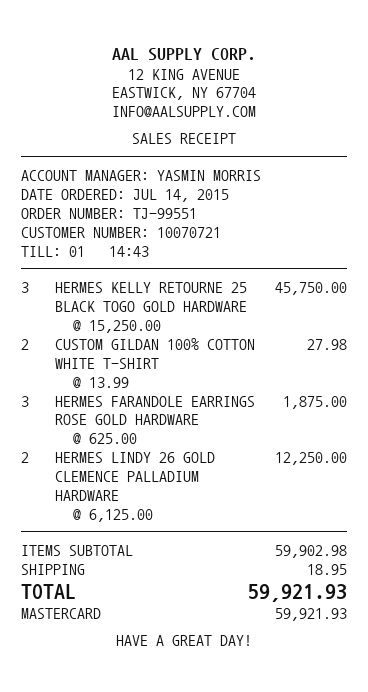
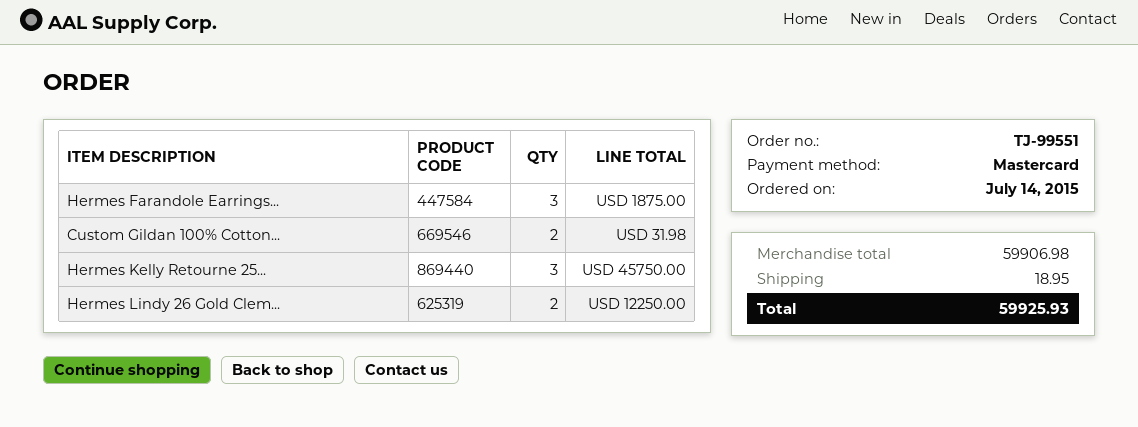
CUSTOM GILDAN 100% COTTON WHITE T-SHIRT: 2 for 27.98 -> 2 for 31.98
subtotal: 59902.98 -> 59906.98
total: 59921.93 -> 59925.93

